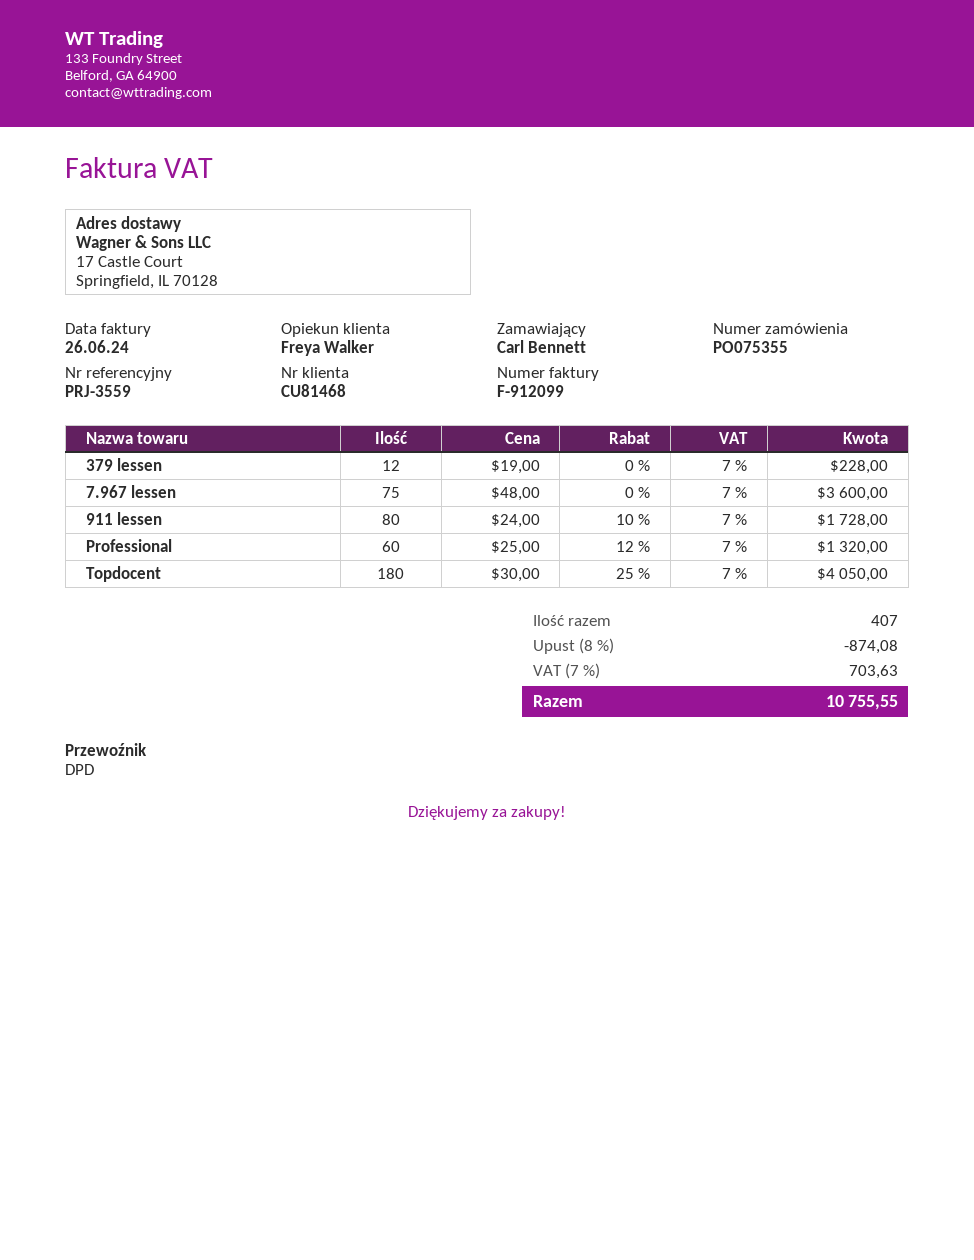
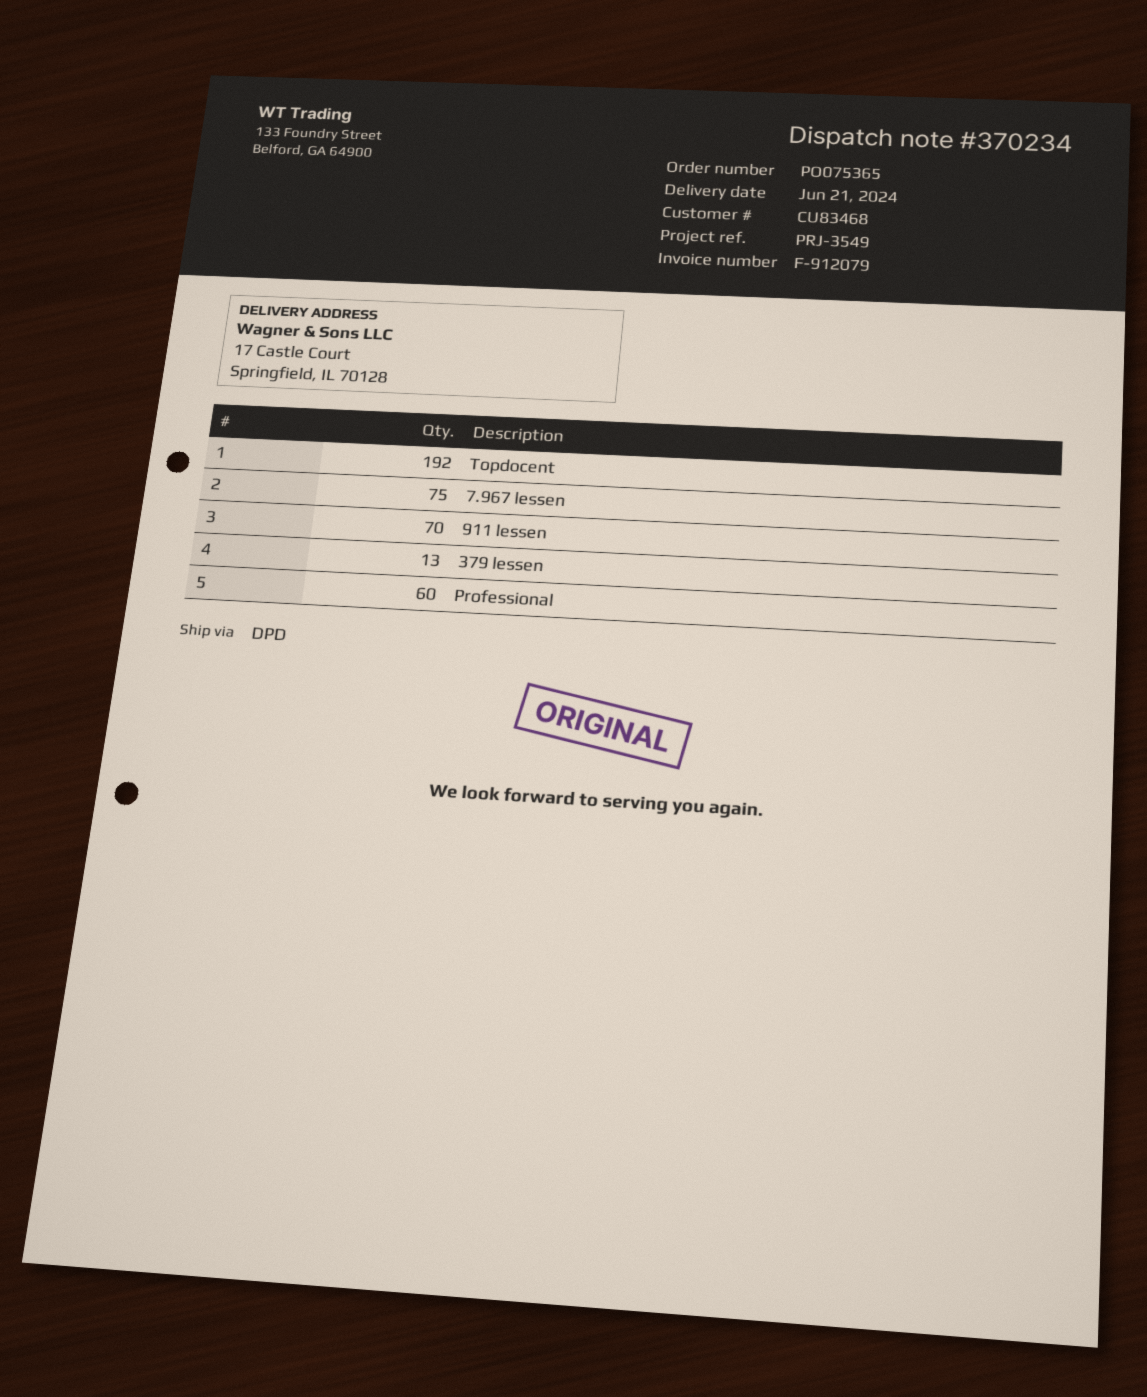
order number: PO075355 -> PO075365
invoice number: F-912099 -> F-912079
customer number: CU81468 -> CU83468
reference: PRJ-3559 -> PRJ-3549
379 lessen: 12 -> 13
911 lessen: 80 -> 70
Topdocent: 180 -> 192

